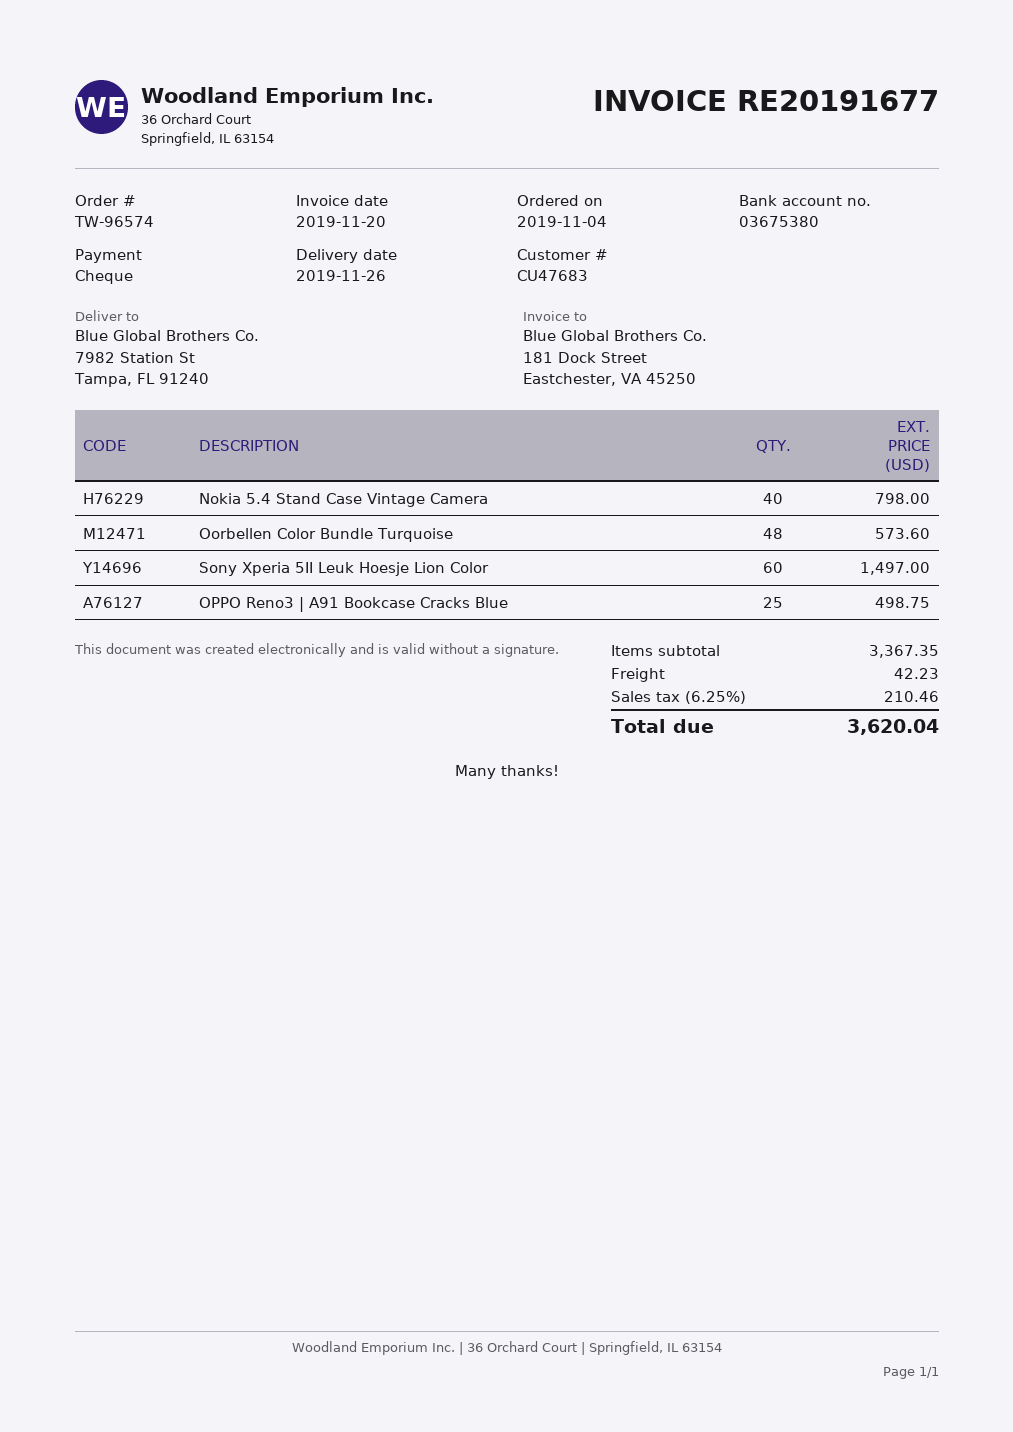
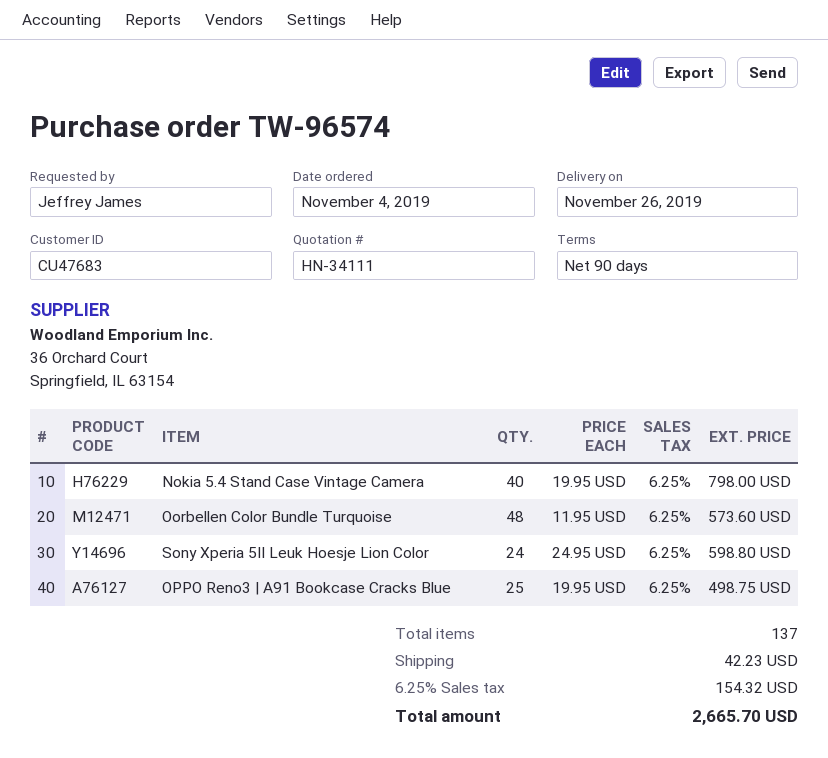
Sony Xperia 5II Leuk Hoesje Lion Color: 60 for 1497.00 -> 24 for 598.80
tax: 6.25% = 210.46 -> 6.25% = 154.32
total: 3620.04 -> 2665.70

